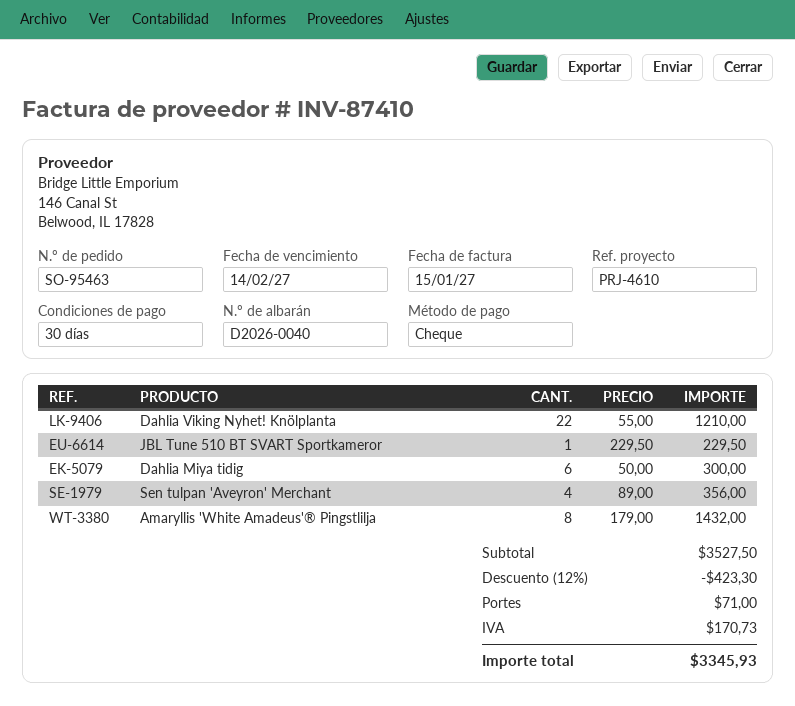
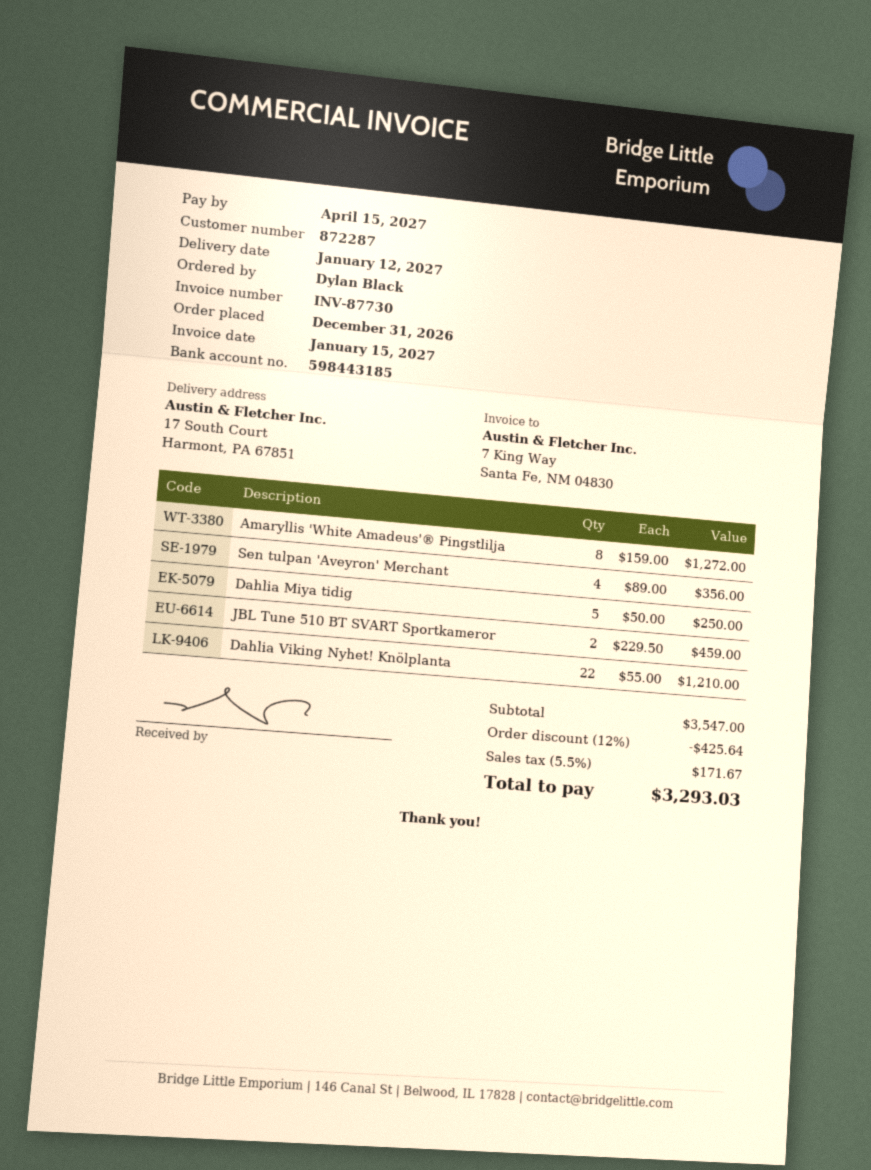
invoice number: INV-87410 -> INV-87730
due date: 2027-02-14 -> 2027-04-15
JBL Tune 510 BT SVART Sportkameror: 1 x 229.50 = 229.50 -> 2 x 229.50 = 459.00
Dahlia Miya tidig: 6 x 50.00 = 300.00 -> 5 x 50.00 = 250.00
Amaryllis 'White Amadeus'® Pingstlilja: 8 x 179.00 = 1432.00 -> 8 x 159.00 = 1272.00
subtotal: 3527.50 -> 3547.00
discount: 12% = 423.30 -> 12% = 425.64
shipping: 71.00 -> none
tax: 170.73 -> 171.67
total: 3345.93 -> 3293.03

